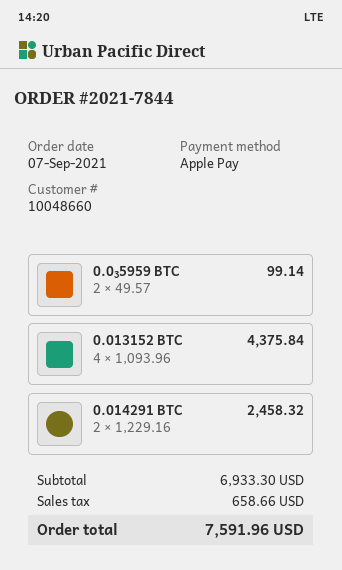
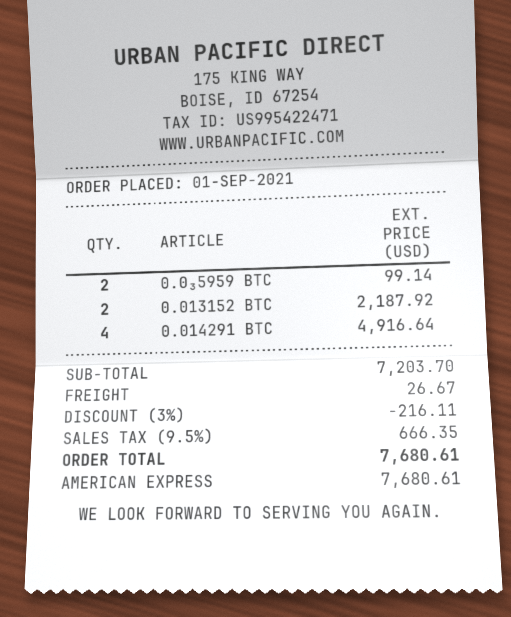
order date: 2021-09-07 -> 2021-09-01
payment method: Apple Pay -> American Express
0.013152 BTC: 4 for 4375.84 -> 2 for 2187.92
0.014291 BTC: 2 for 2458.32 -> 4 for 4916.64
subtotal: 6933.30 -> 7203.70
discount: none -> 3% = 216.11
shipping: none -> 26.67
tax: 658.66 -> 666.35
total: 7591.96 -> 7680.61

